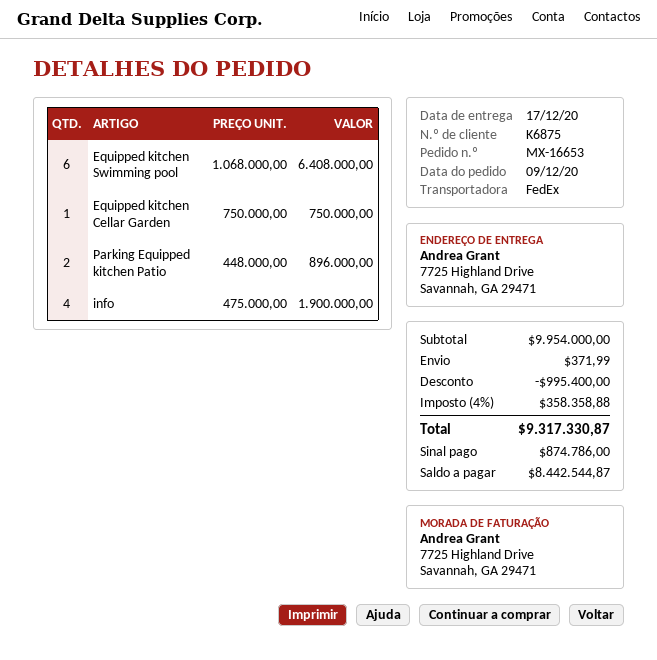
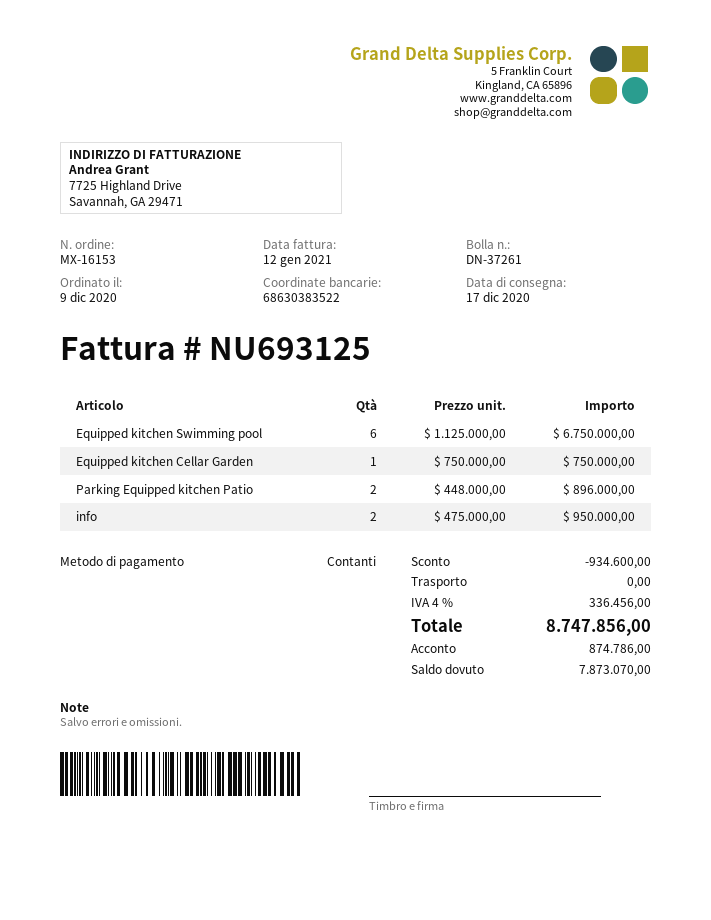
order number: MX-16653 -> MX-16153
Equipped kitchen Swimming pool: 6 x 1068000.00 = 6408000.00 -> 6 x 1125000.00 = 6750000.00
info: 4 x 475000.00 = 1900000.00 -> 2 x 475000.00 = 950000.00
discount: 995400.00 -> 934600.00
shipping: 371.99 -> 0.00
tax: 4% = 358358.88 -> 4% = 336456.00
total: 9317330.87 -> 8747856.00
balance: 8442544.87 -> 7873070.00

